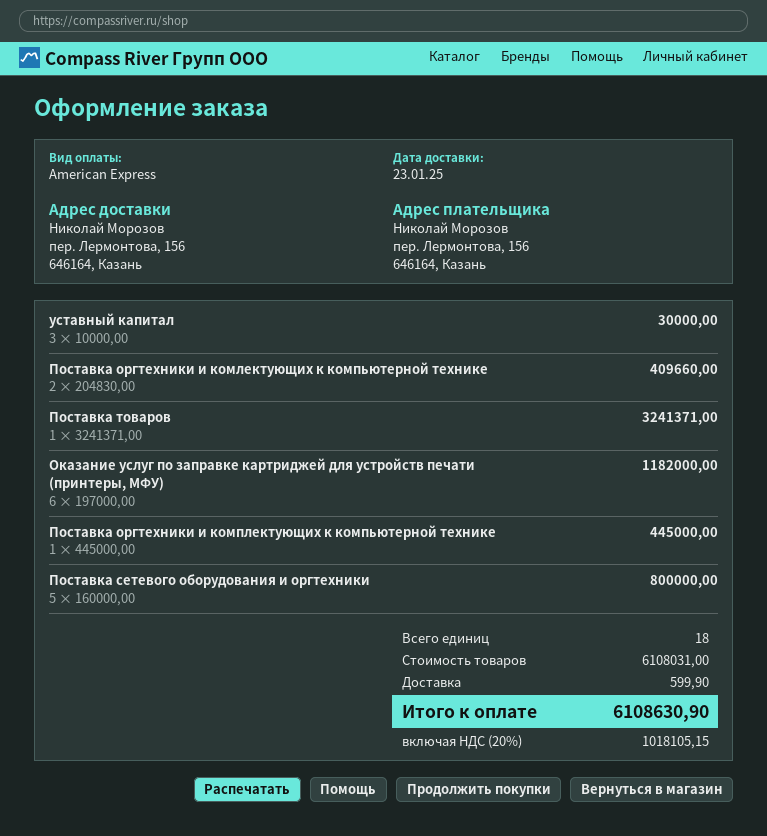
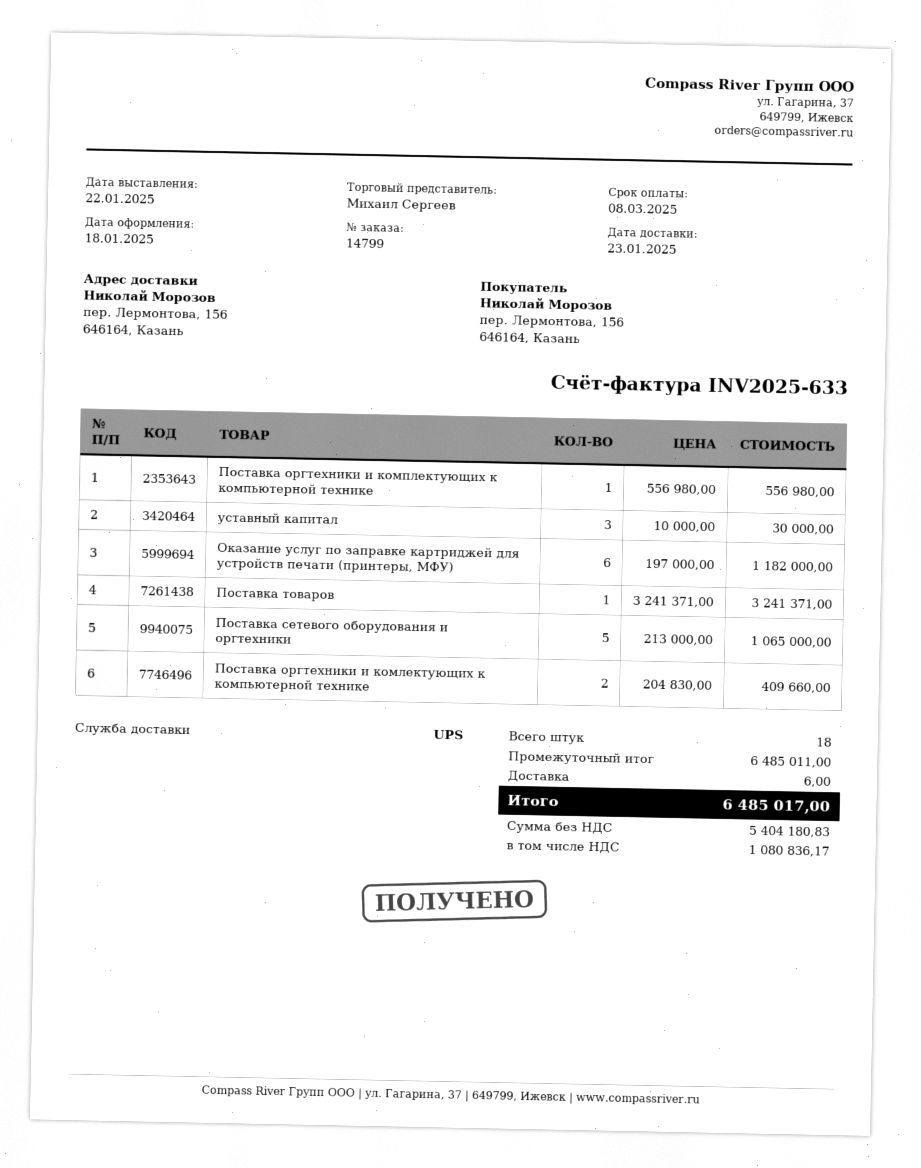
Поставка оргтехники и комплектующих к компьютерной технике: 1 x 445000.00 = 445000.00 -> 1 x 556980.00 = 556980.00
Поставка сетевого оборудования и оргтехники: 5 x 160000.00 = 800000.00 -> 5 x 213000.00 = 1065000.00
subtotal: 6108031.00 -> 6485011.00
shipping: 599.90 -> 6.00
tax: 1018105.15 -> 1080836.17
total: 6108630.90 -> 6485017.00

